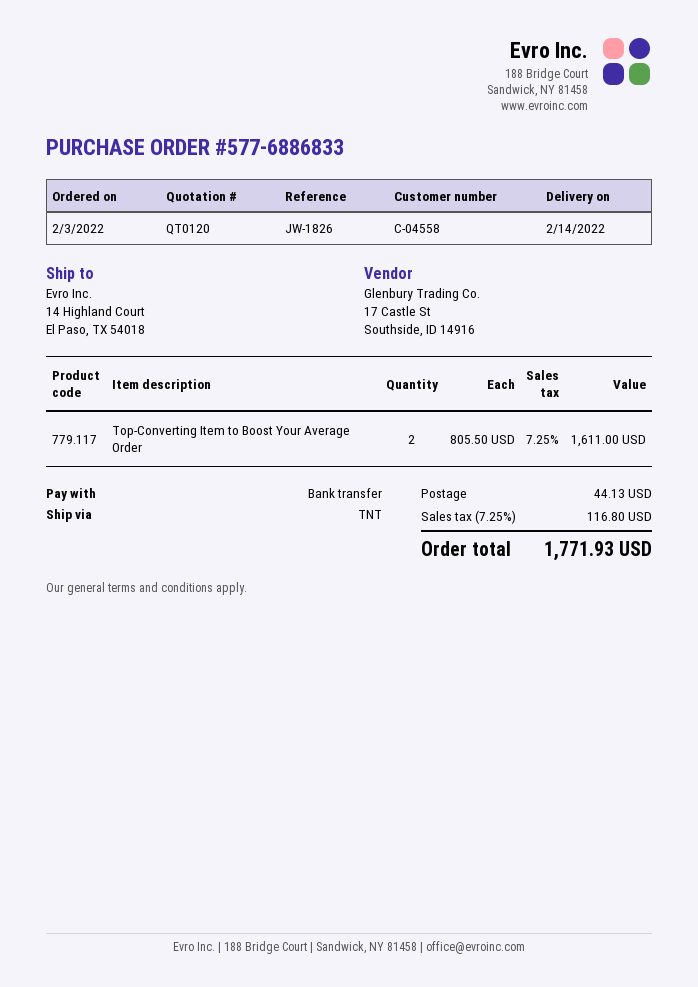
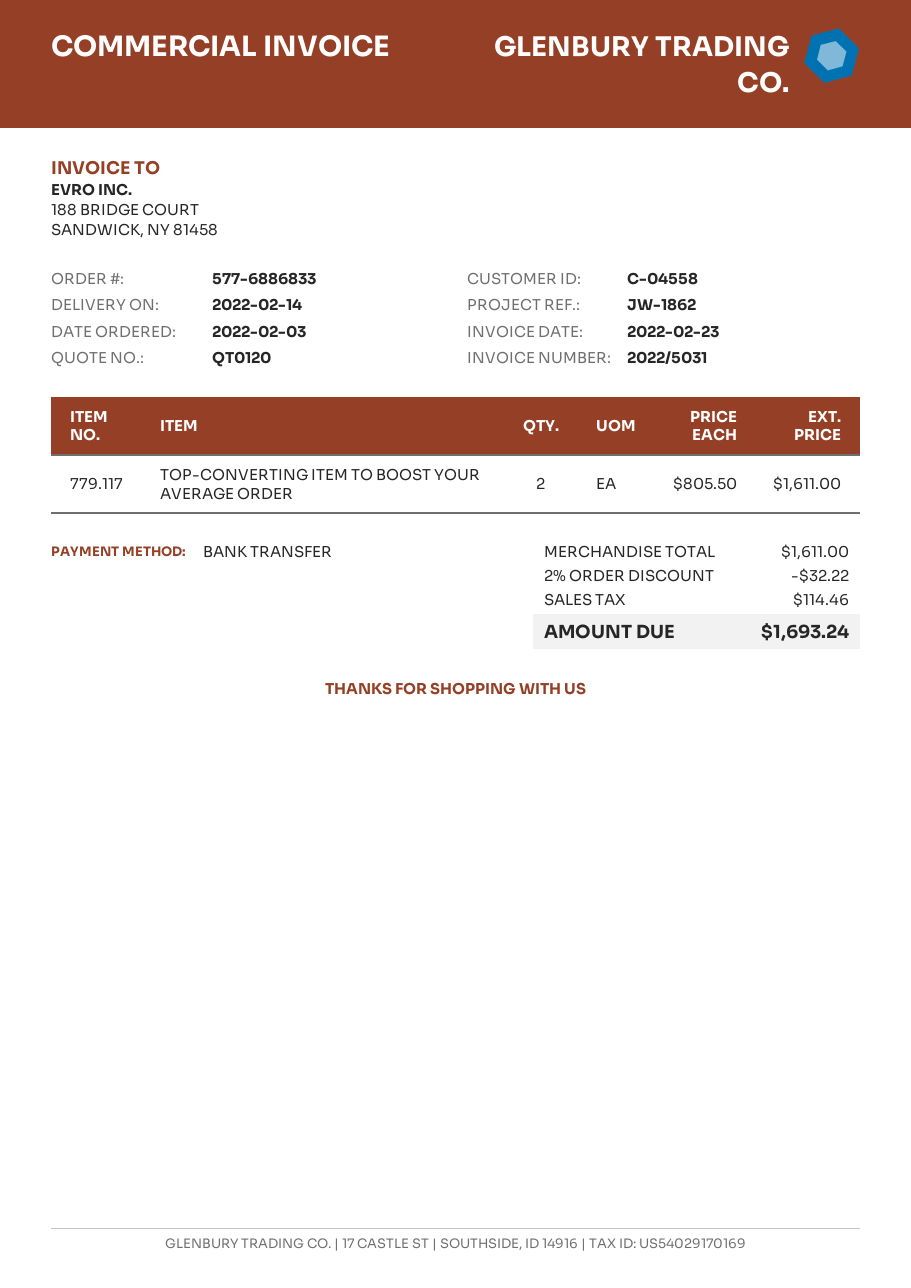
reference: JW-1826 -> JW-1862
discount: none -> 2% = 32.22
shipping: 44.13 -> none
tax: 116.80 -> 114.46
total: 1771.93 -> 1693.24

